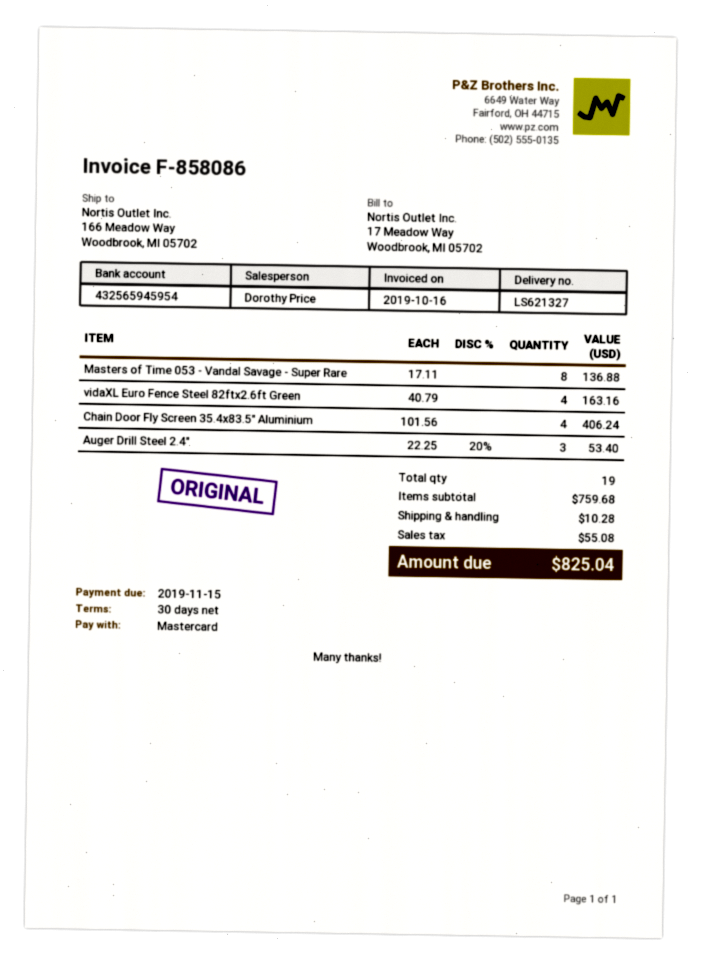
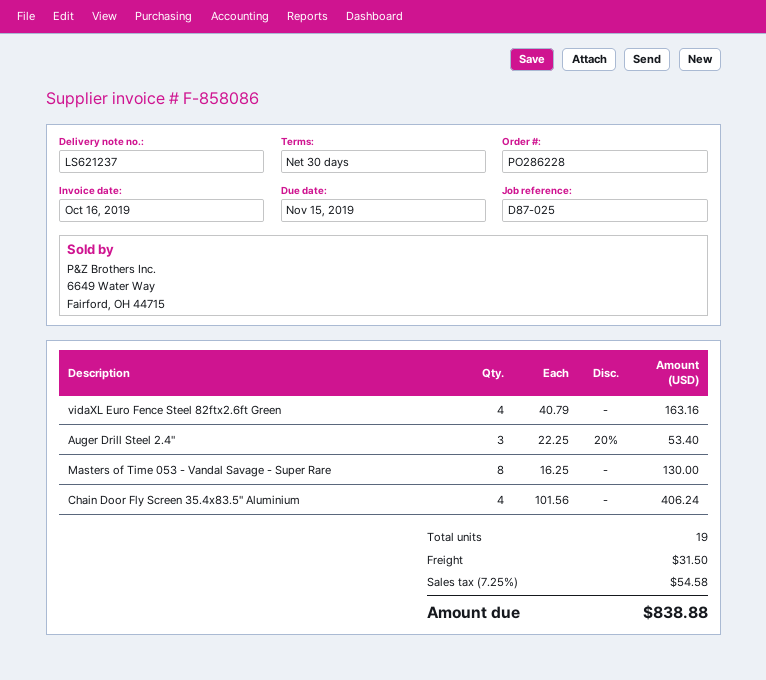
delivery note number: LS621327 -> LS621237
Masters of Time 053 - Vandal Savage - Super Rare: 8 x 17.11 = 136.88 -> 8 x 16.25 = 130.00
shipping: 10.28 -> 31.50
tax: 55.08 -> 54.58
total: 825.04 -> 838.88

